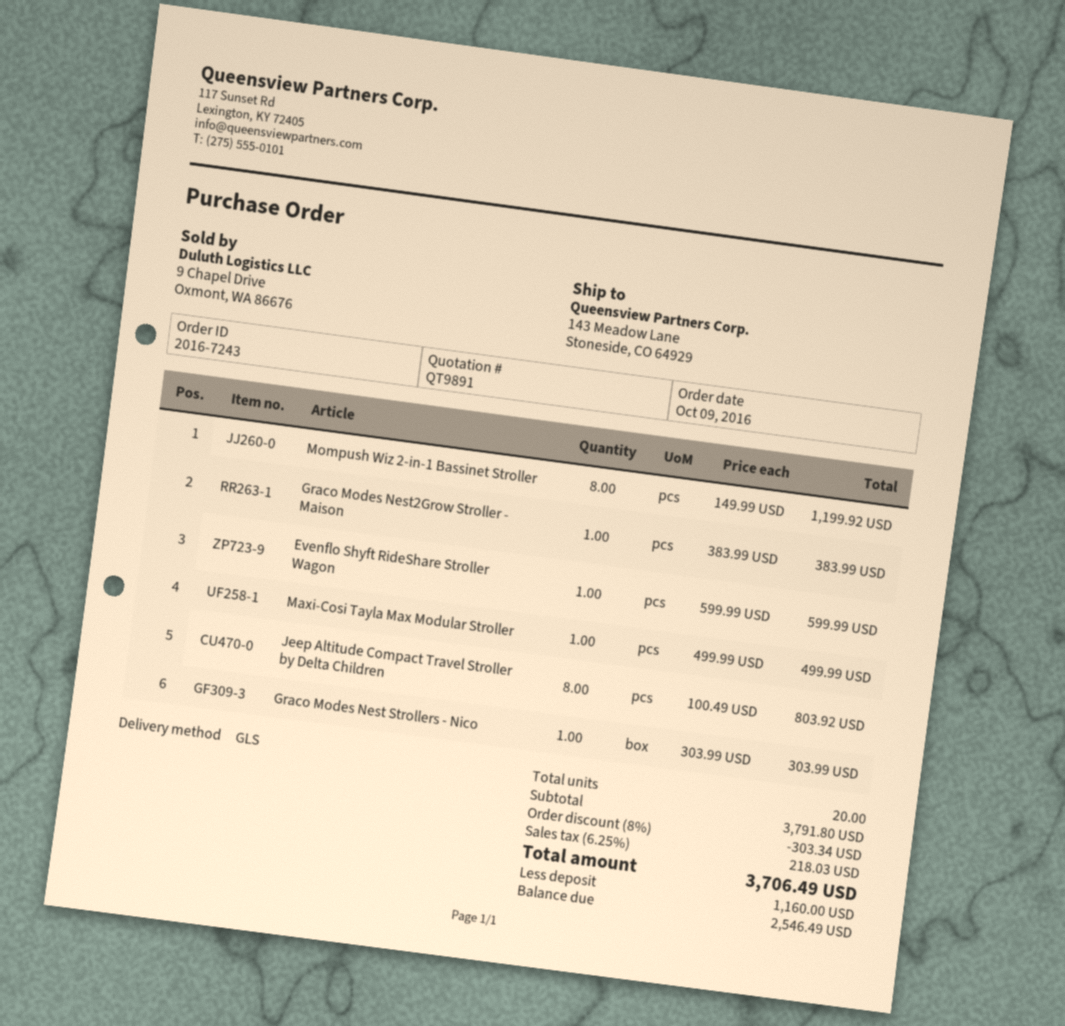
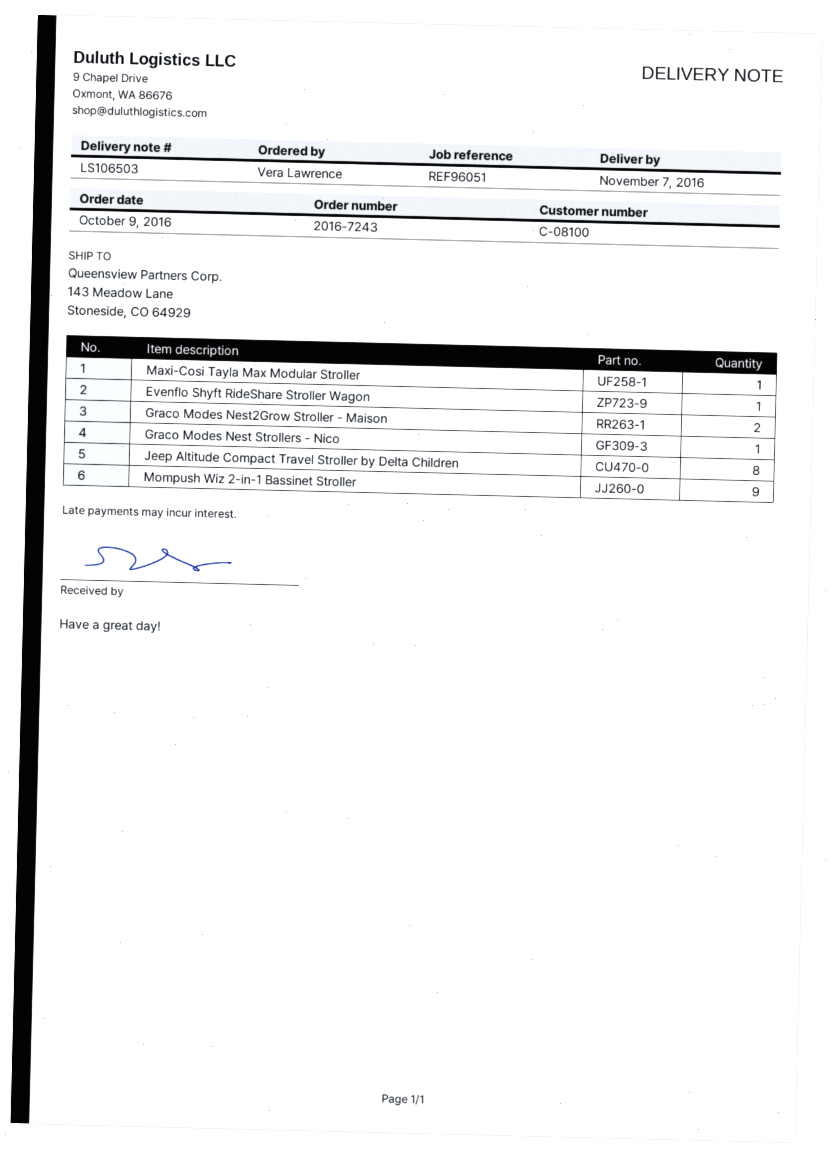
Mompush Wiz 2-in-1 Bassinet Stroller: 8 -> 9
Graco Modes Nest2Grow Stroller - Maison: 1 -> 2

